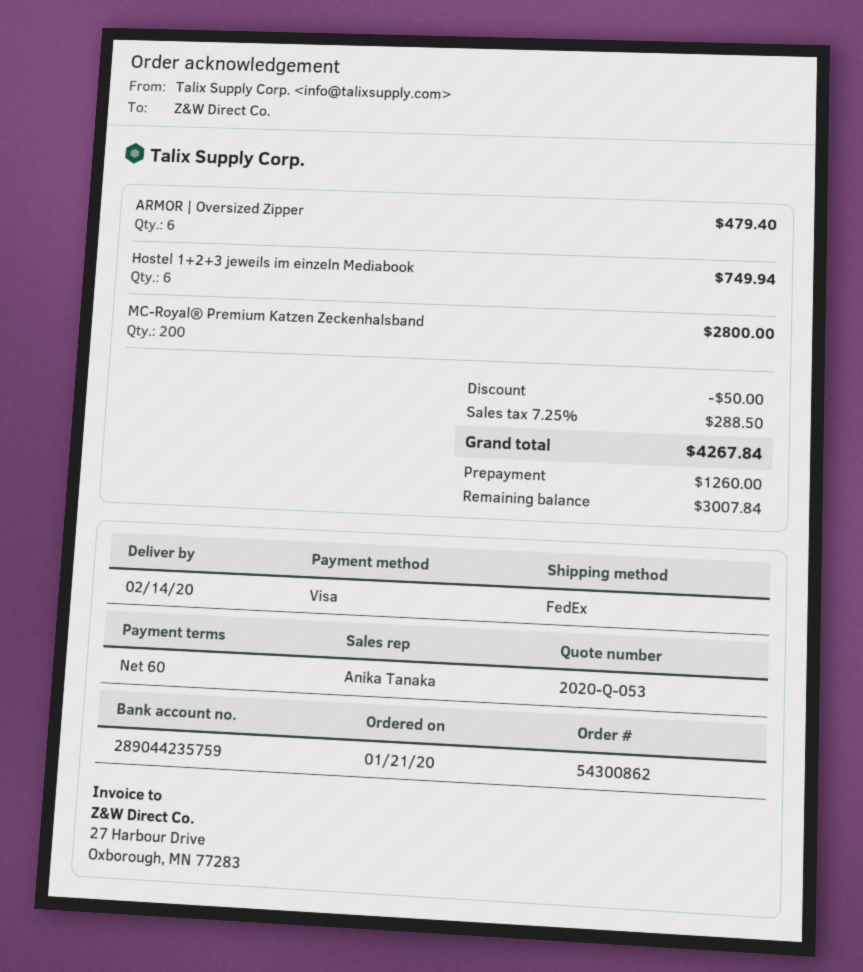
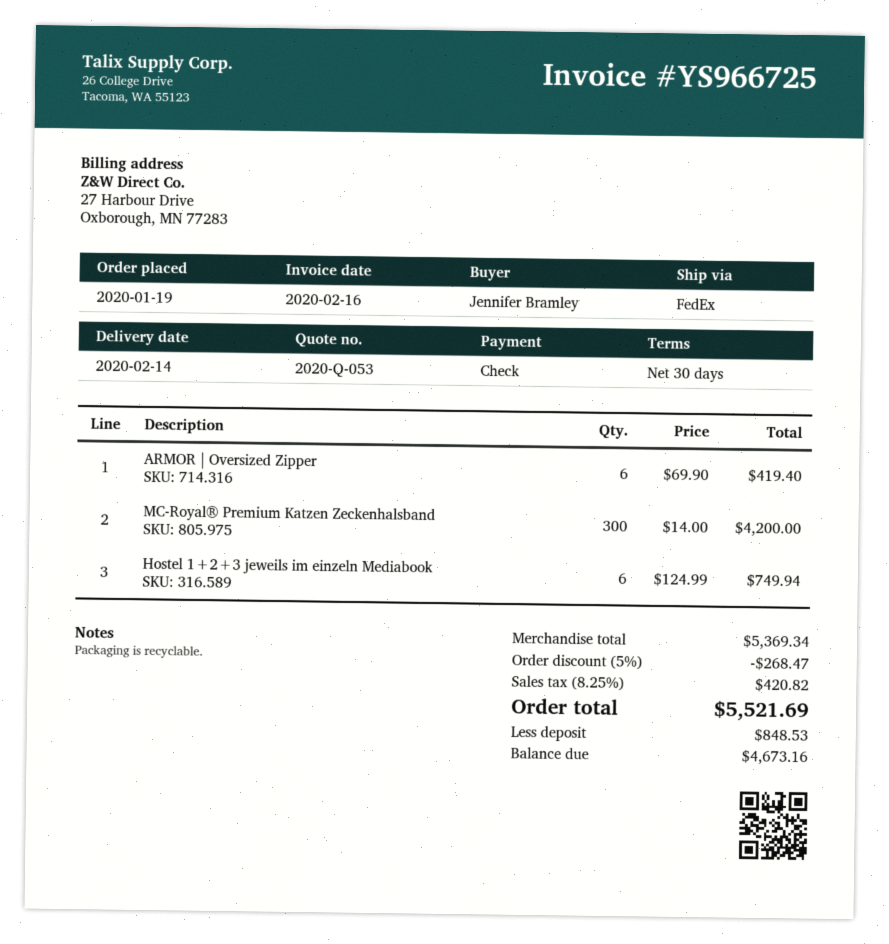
order date: 2020-01-21 -> 2020-01-19
payment terms: 60 days -> 30 days
payment method: Visa -> cheque
ARMOR | Oversized Zipper: 6 for 479.40 -> 6 for 419.40
MC-Royal® Premium Katzen Zeckenhalsband: 200 for 2800.00 -> 300 for 4200.00
discount: 50.00 -> 268.47
tax: 7.25% = 288.50 -> 8.25% = 420.82
total: 4267.84 -> 5521.69
deposit: 1260.00 -> 848.53
balance: 3007.84 -> 4673.16

